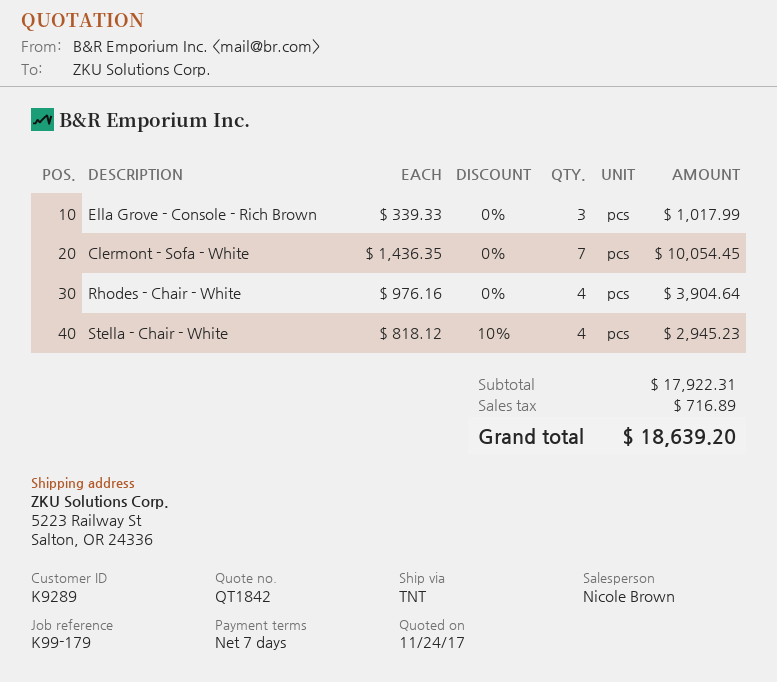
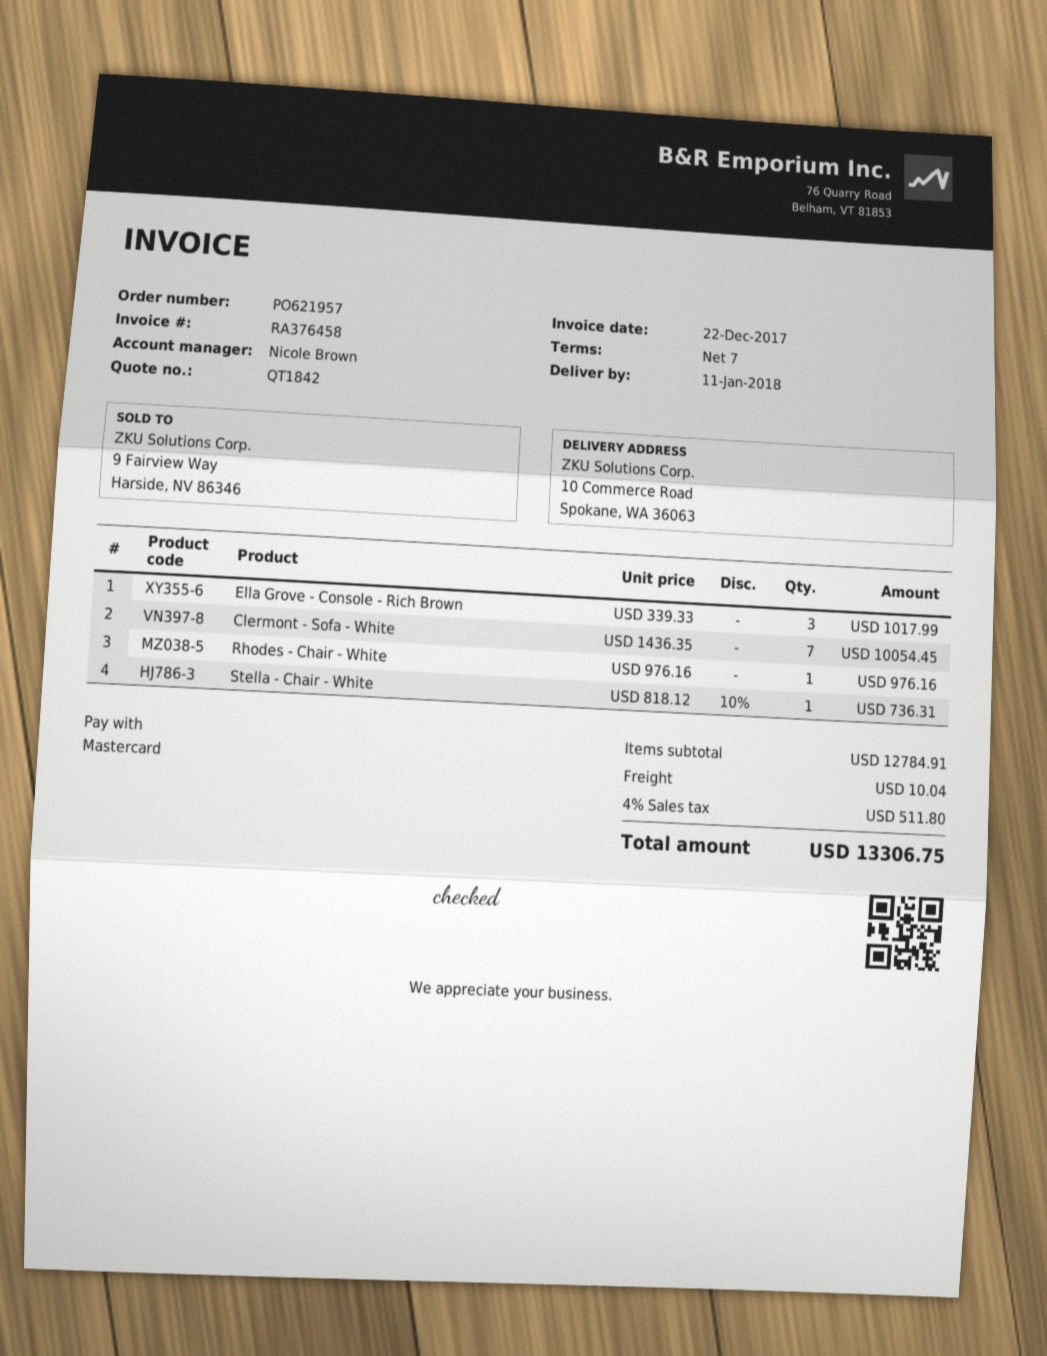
ship to: 5223 Railway St, Salton, OR 24336 -> 10 Commerce Road, Spokane, WA 36063
Rhodes - Chair - White: 4 x 976.16 = 3904.64 -> 1 x 976.16 = 976.16
Stella - Chair - White: 4 x 818.12 - 10% = 2945.23 -> 1 x 818.12 - 10% = 736.31
subtotal: 17922.31 -> 12784.91
shipping: none -> 10.04
tax: 716.89 -> 511.80
total: 18639.20 -> 13306.75

